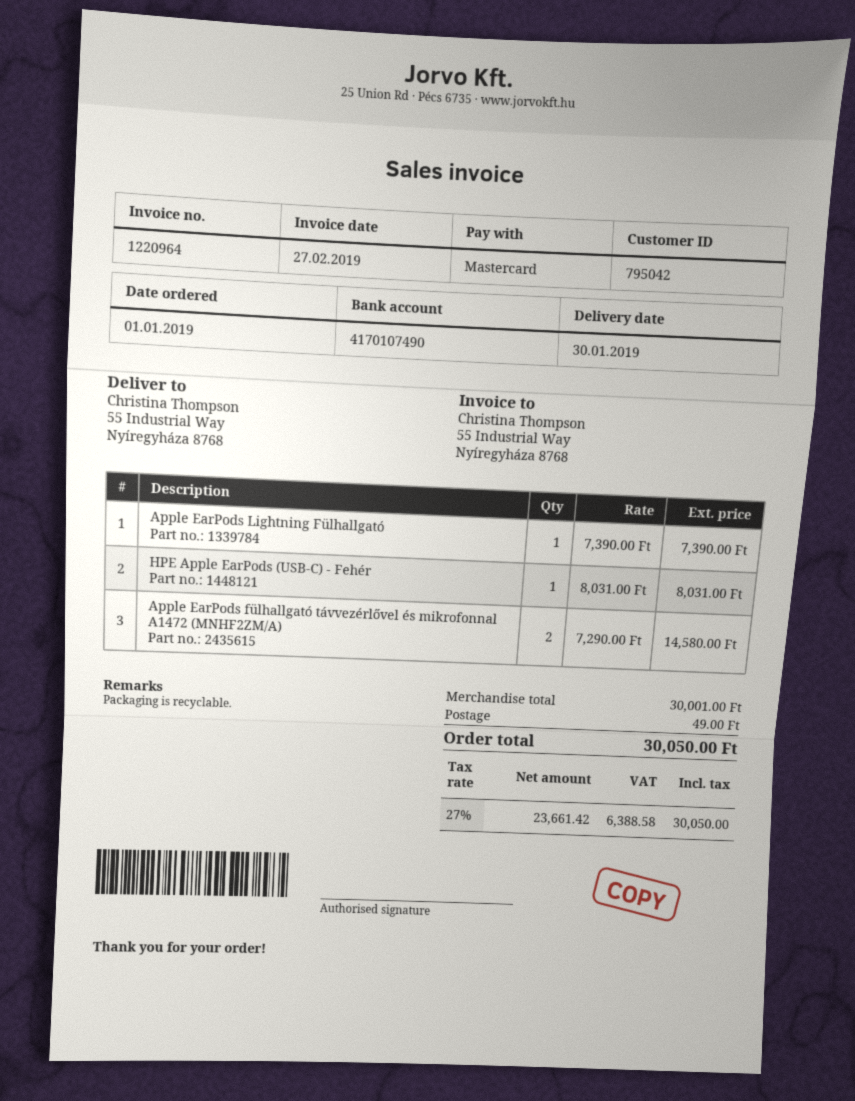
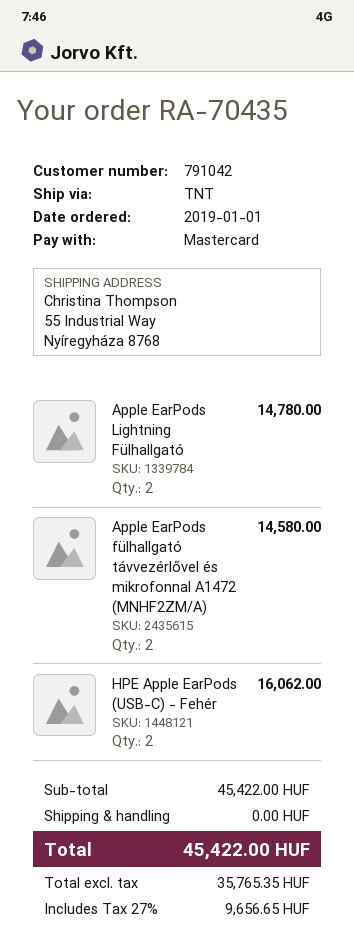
customer number: 795042 -> 791042
Apple EarPods Lightning Fülhallgató: 1 for 7390.00 -> 2 for 14780.00
HPE Apple EarPods (USB-C) - Fehér: 1 for 8031.00 -> 2 for 16062.00
subtotal: 30001.00 -> 45422.00
shipping: 49.00 -> 0.00
net: 23661.42 -> 35765.35
tax: 27% = 6388.58 -> 27% = 9656.65
total: 30050.00 -> 45422.00

